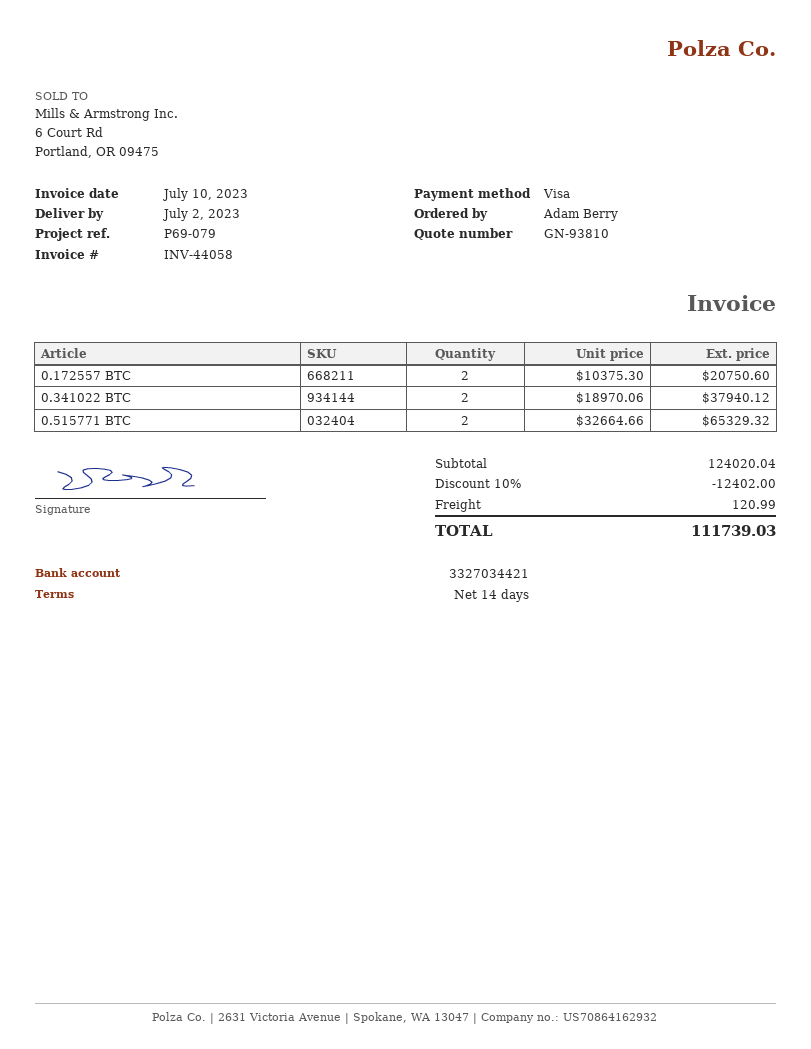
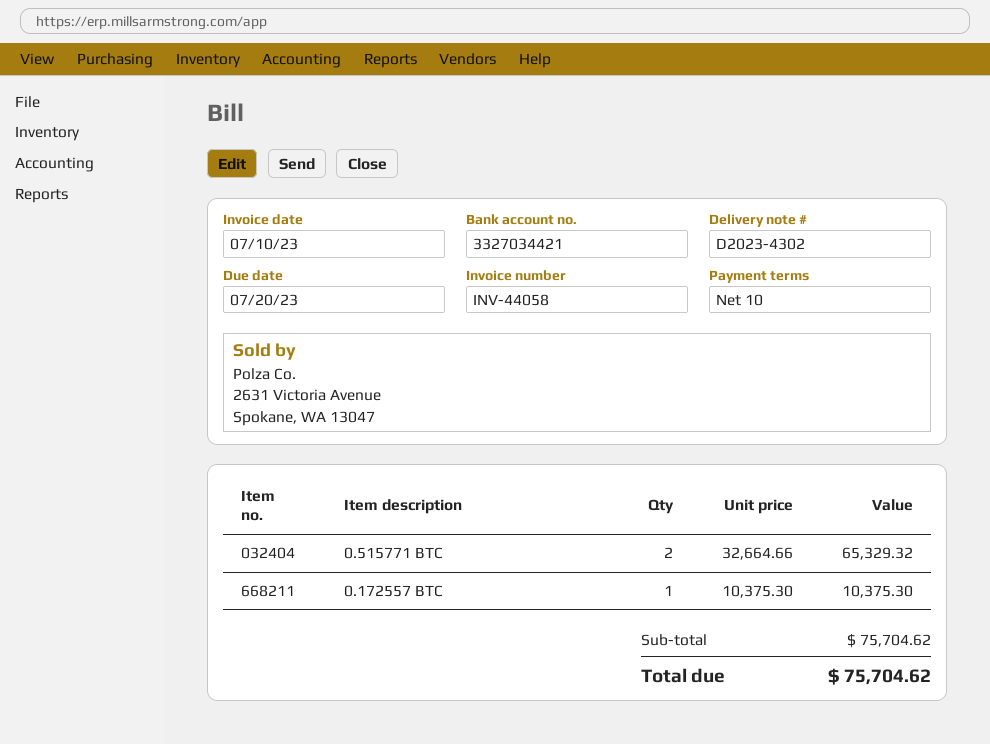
payment terms: 14 days -> 10 days
0.172557 BTC: 2 x 10375.30 = 20750.60 -> 1 x 10375.30 = 10375.30
0.341022 BTC: 2 x 18970.06 = 37940.12 -> none
subtotal: 124020.04 -> 75704.62
discount: 10% = 12402.00 -> none
shipping: 120.99 -> none
total: 111739.03 -> 75704.62

